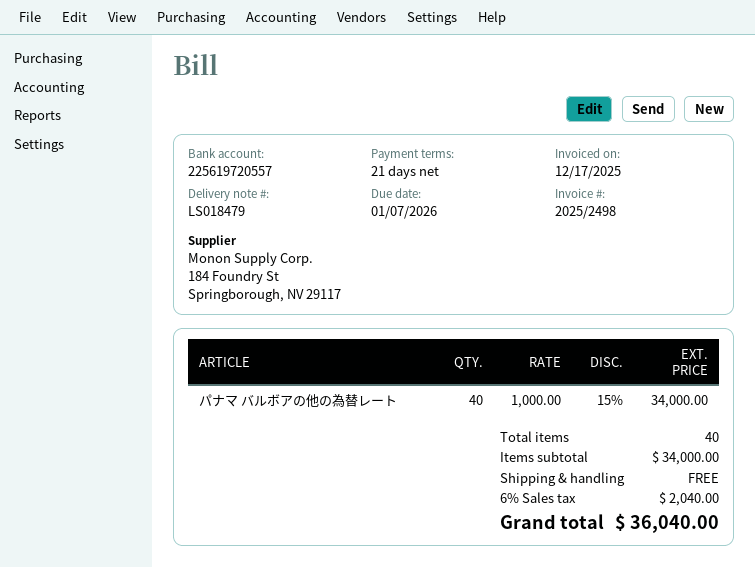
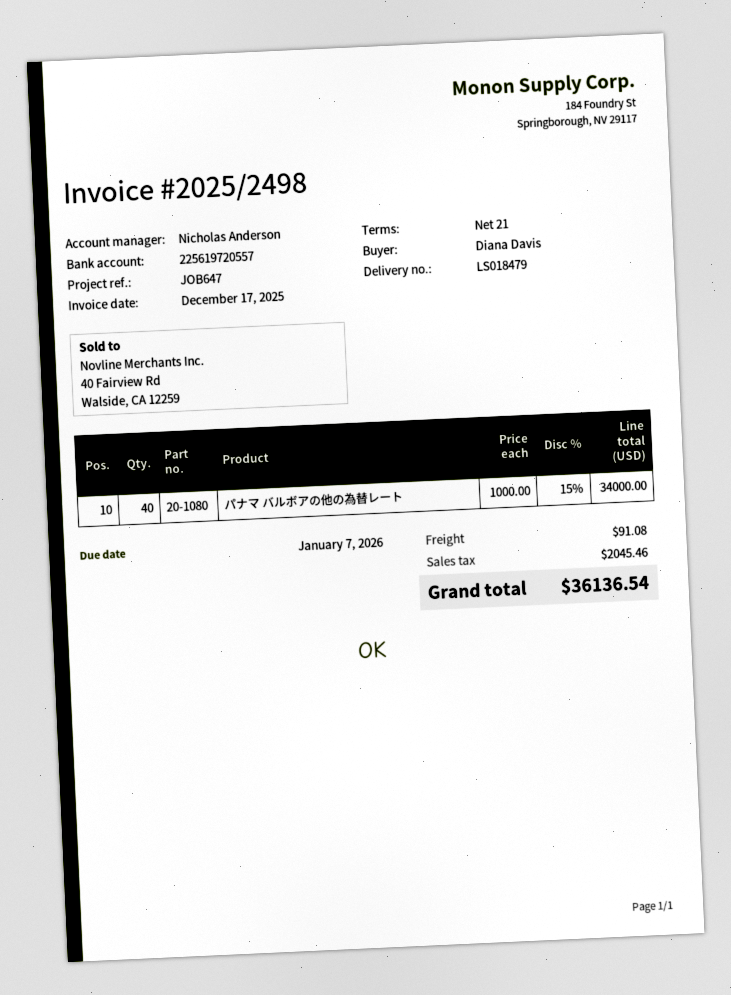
shipping: 0.00 -> 91.08
tax: 2040.00 -> 2045.46
total: 36040.00 -> 36136.54

